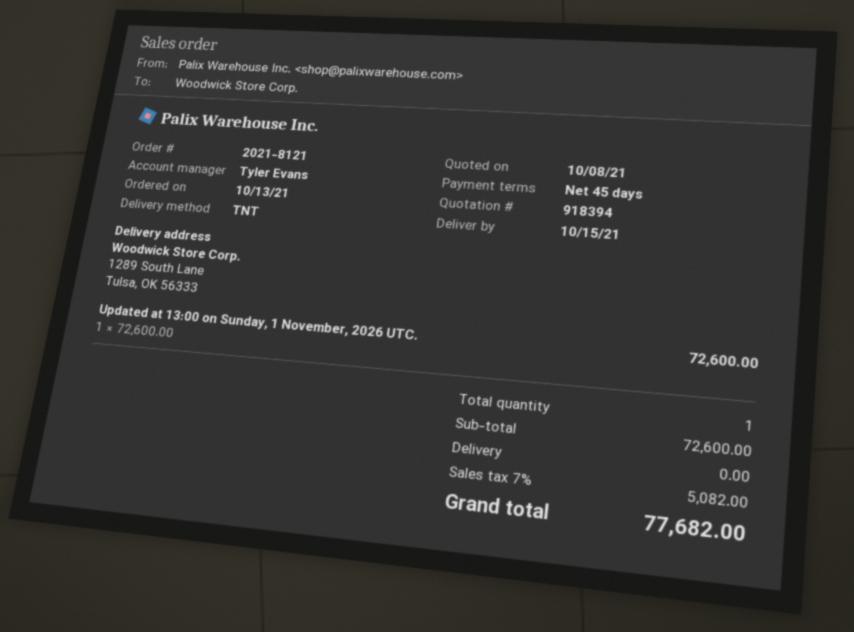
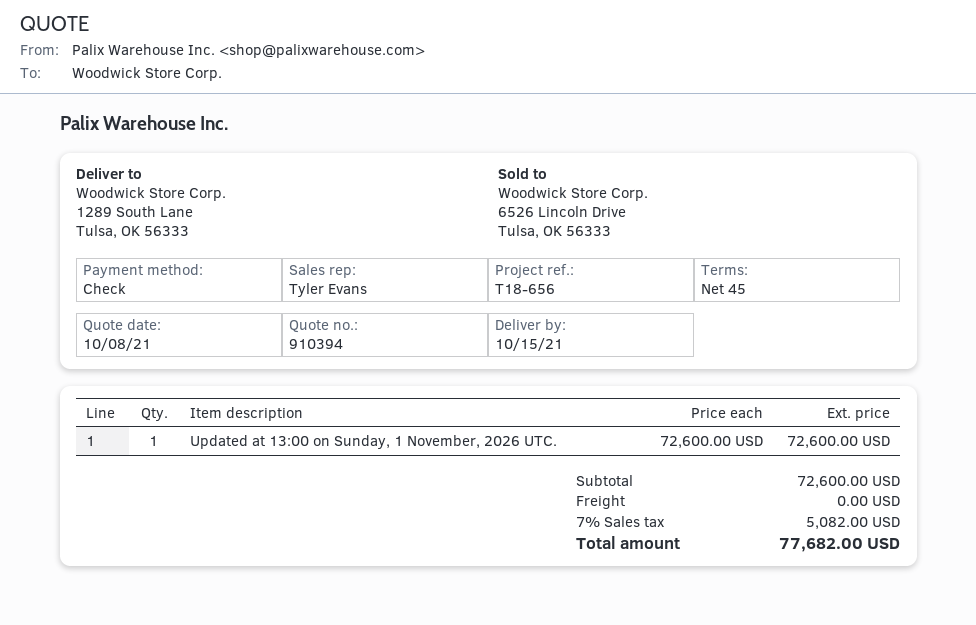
quote number: 918394 -> 910394

